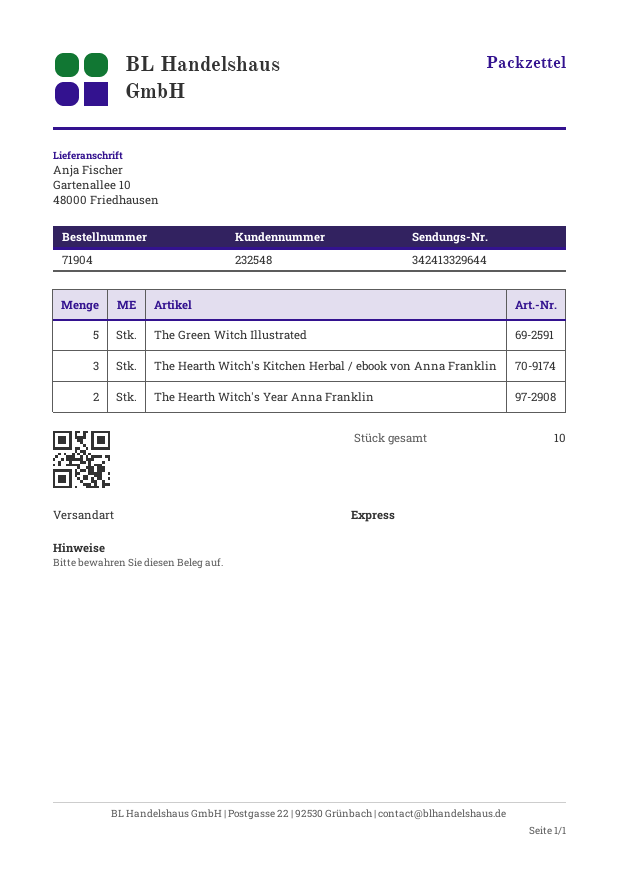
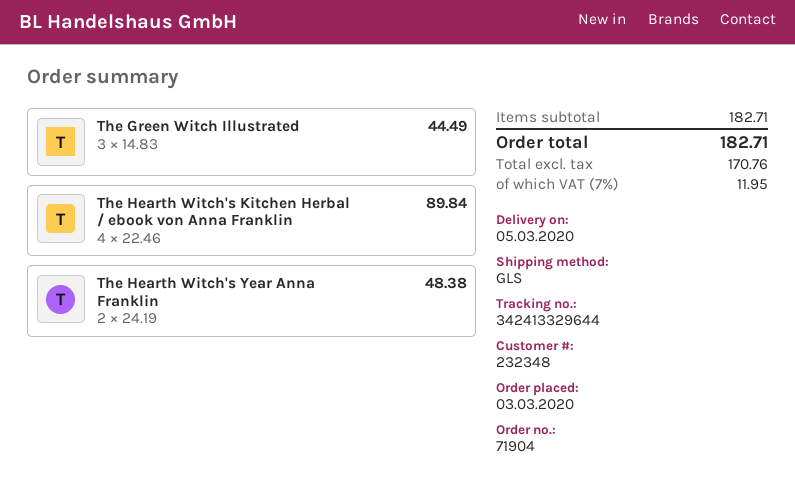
customer number: 232548 -> 232348
shipping method: express -> GLS
The Green Witch Illustrated: 5 -> 3
The Hearth Witch's Kitchen Herbal / ebook von Anna Franklin: 3 -> 4

